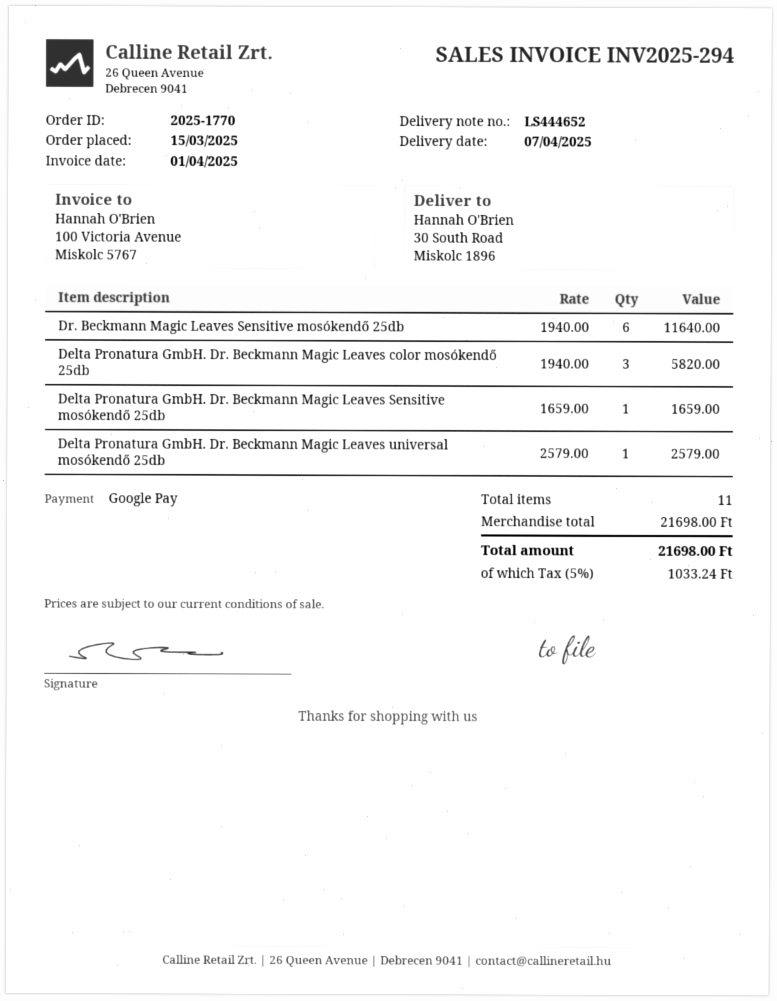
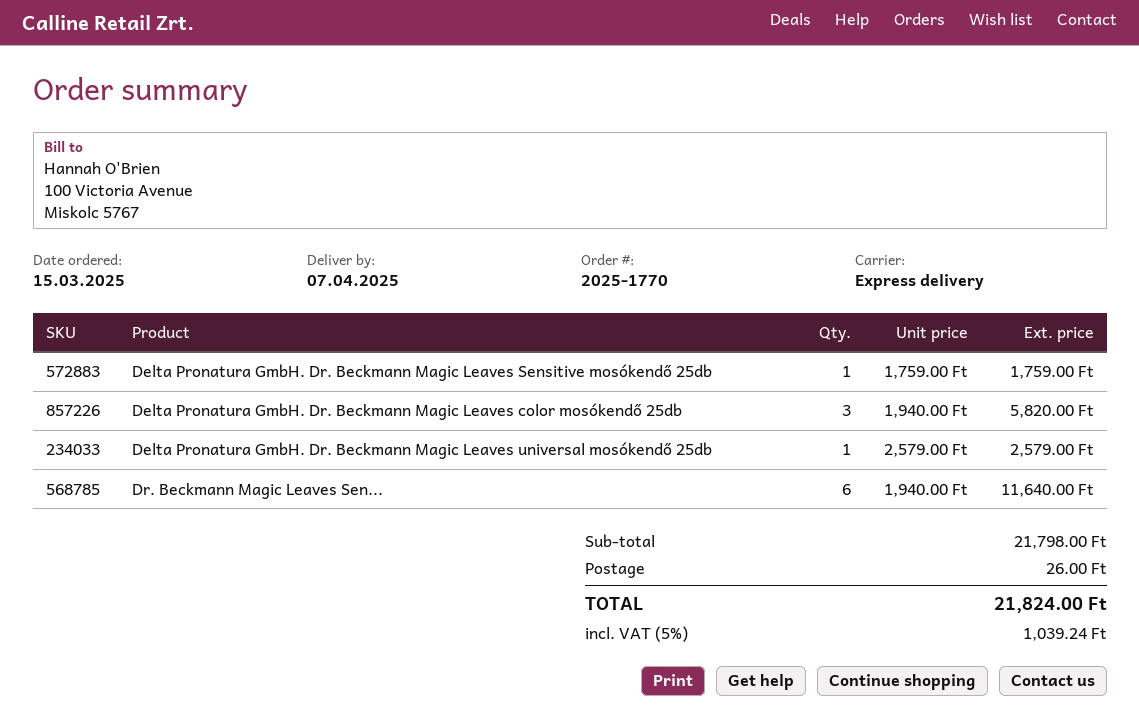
Delta Pronatura GmbH. Dr. Beckmann Magic Leaves Sensitive mosókendő 25db: 1 x 1659.00 = 1659.00 -> 1 x 1759.00 = 1759.00
subtotal: 21698.00 -> 21798.00
shipping: none -> 26.00
tax: 5% = 1033.24 -> 5% = 1039.24
total: 21698.00 -> 21824.00

